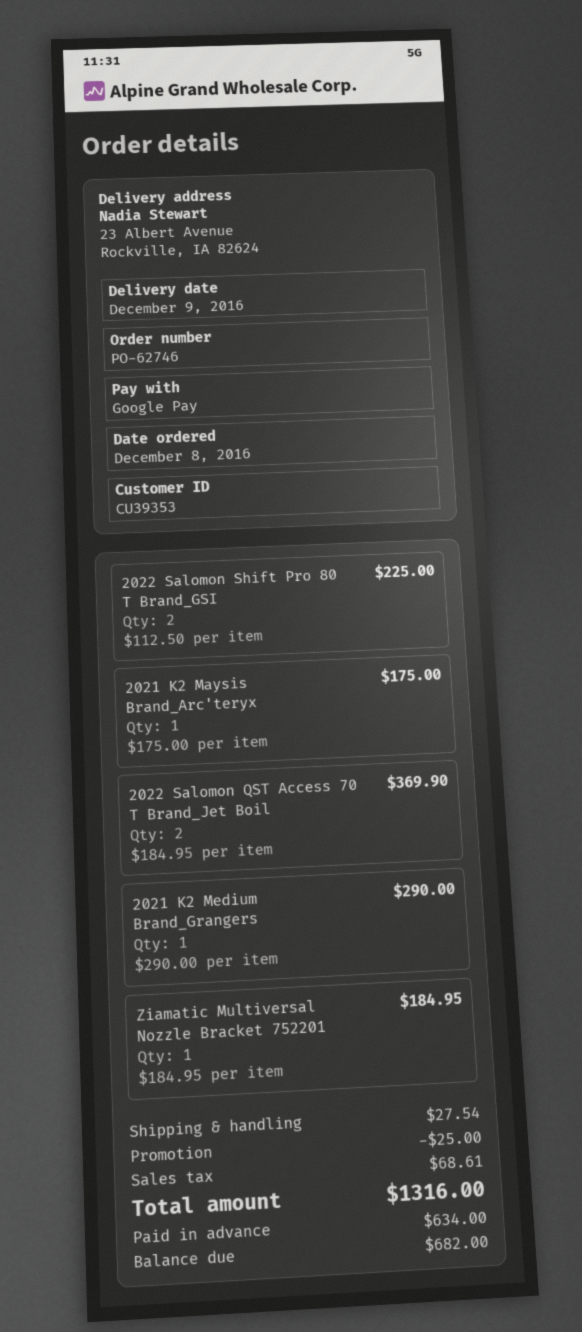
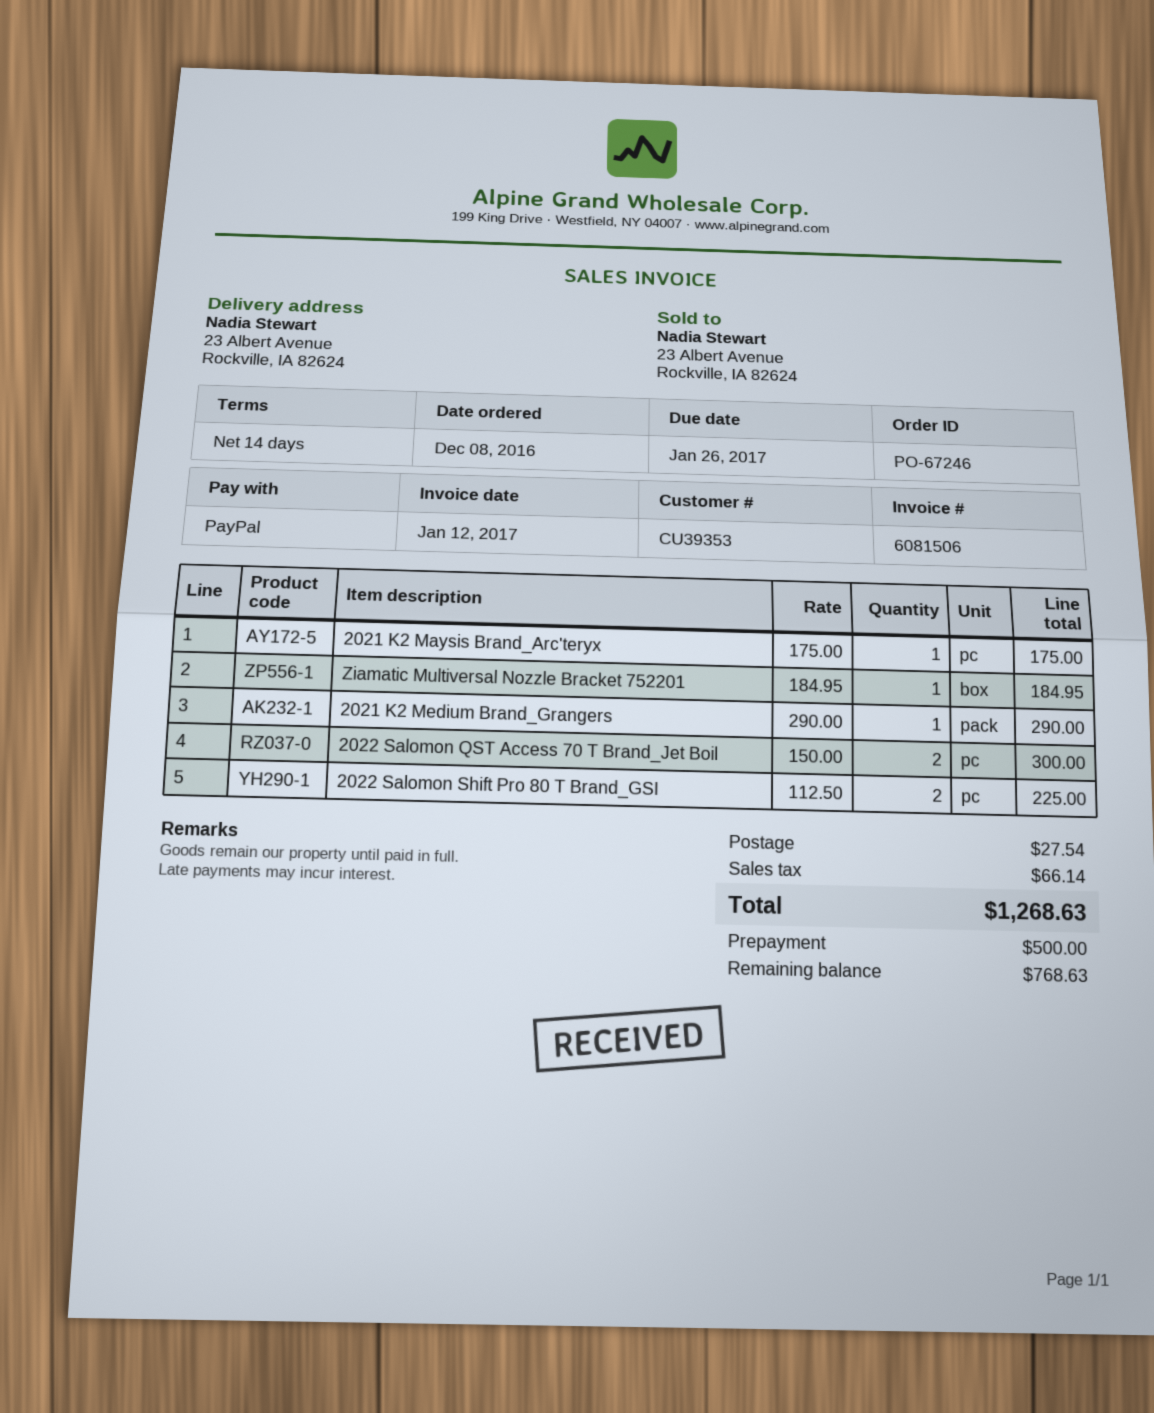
order number: PO-62746 -> PO-67246
payment method: Google Pay -> PayPal
2022 Salomon QST Access 70 T Brand_Jet Boil: 2 x 184.95 = 369.90 -> 2 x 150.00 = 300.00
discount: 25.00 -> none
tax: 68.61 -> 66.14
total: 1316.00 -> 1268.63
deposit: 634.00 -> 500.00
balance: 682.00 -> 768.63

